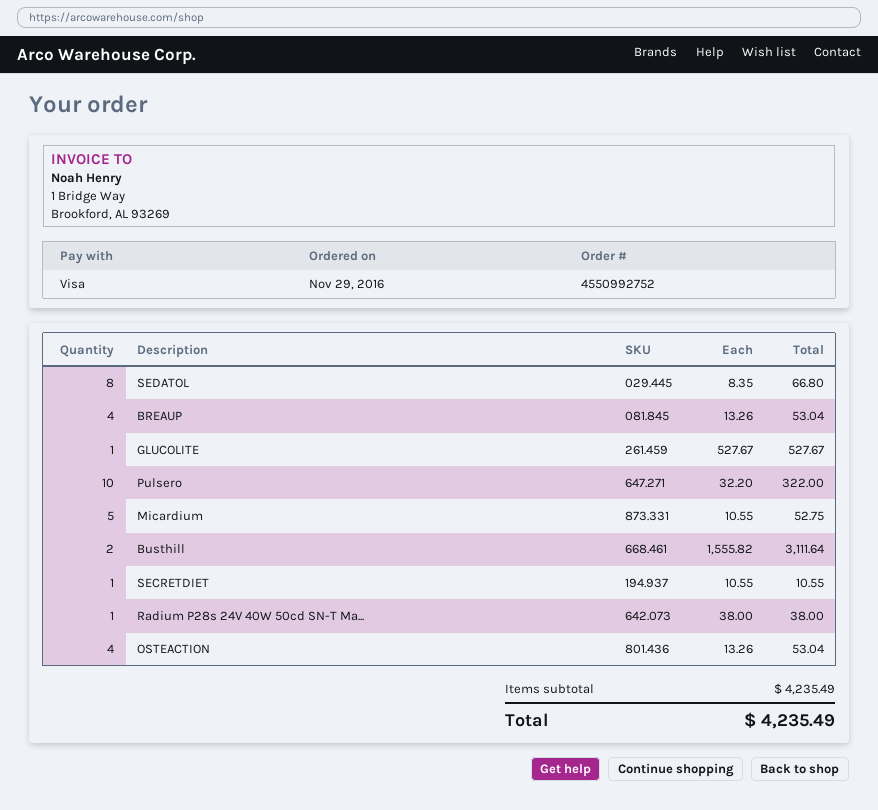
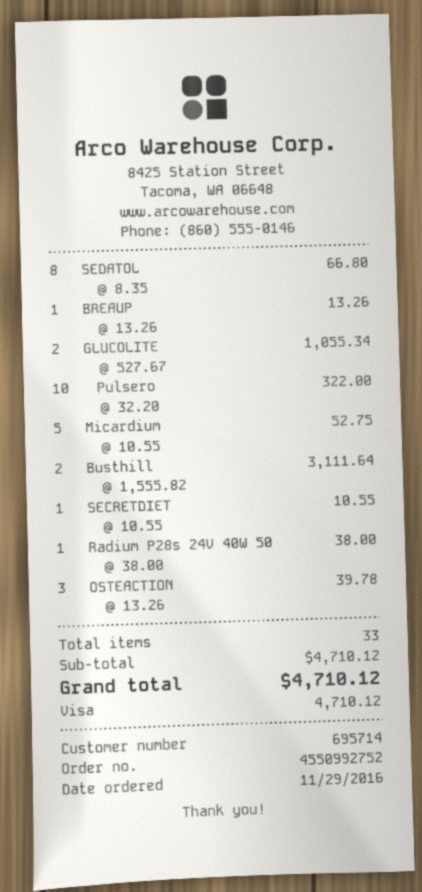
BREAUP: 4 x 13.26 = 53.04 -> 1 x 13.26 = 13.26
GLUCOLITE: 1 x 527.67 = 527.67 -> 2 x 527.67 = 1055.34
OSTEACTION: 4 x 13.26 = 53.04 -> 3 x 13.26 = 39.78
subtotal: 4235.49 -> 4710.12
total: 4235.49 -> 4710.12

